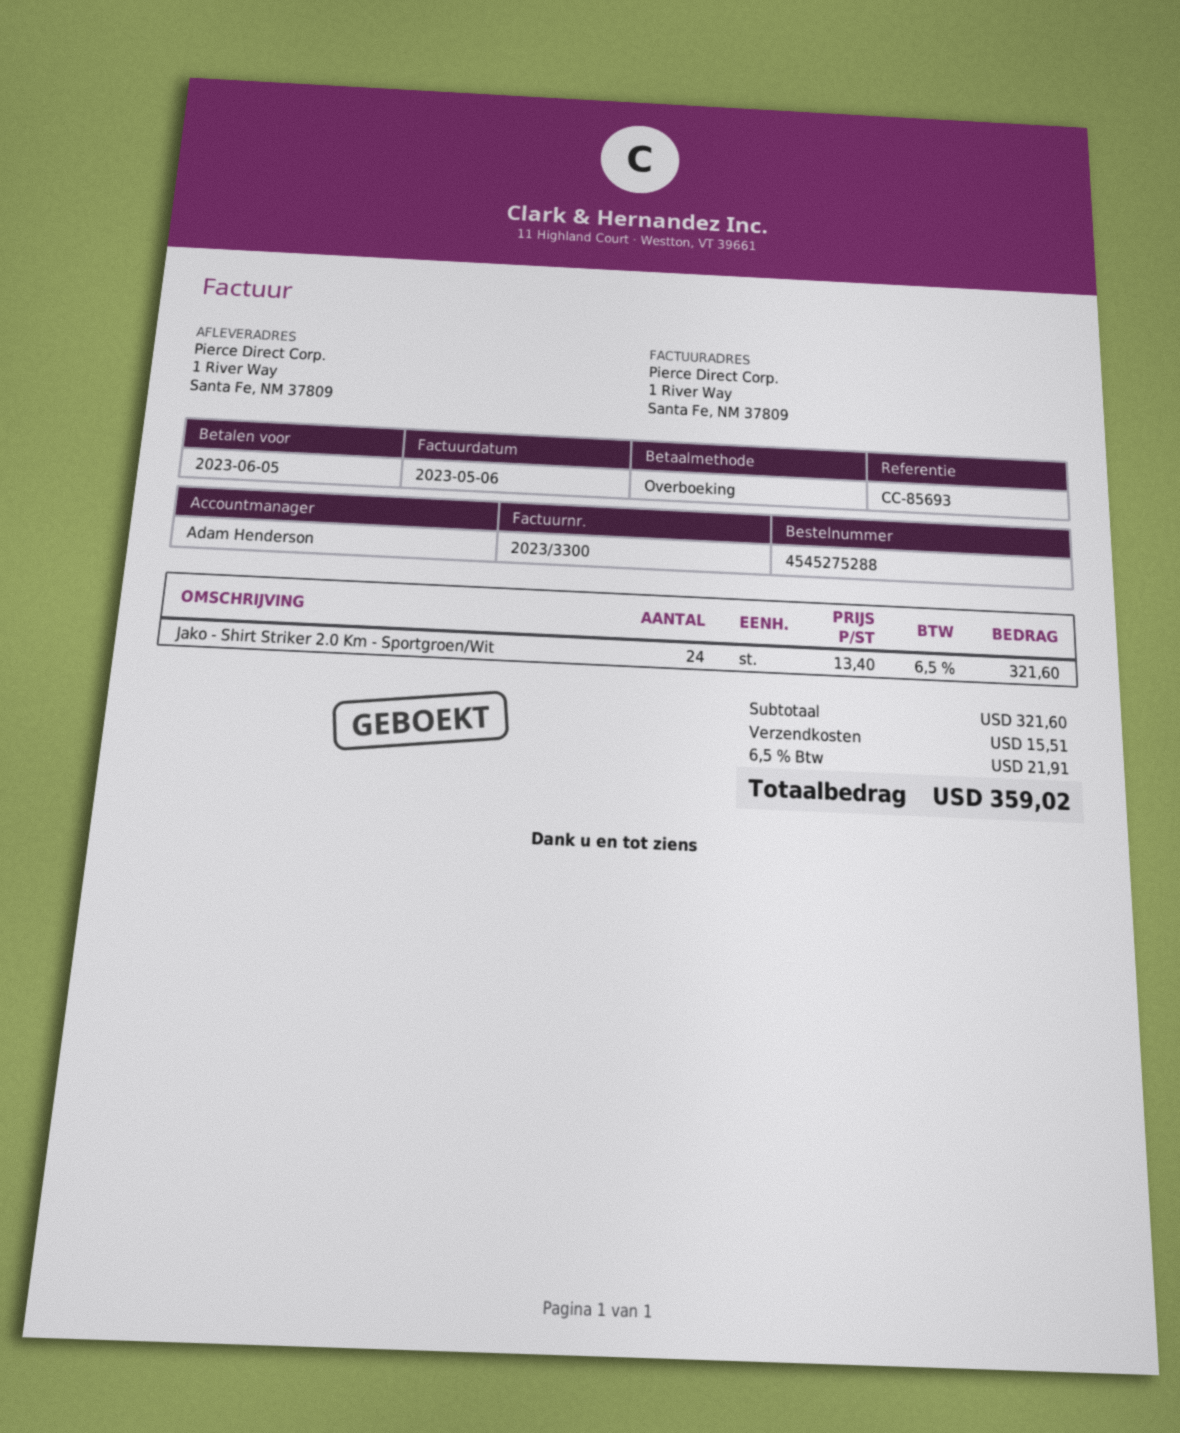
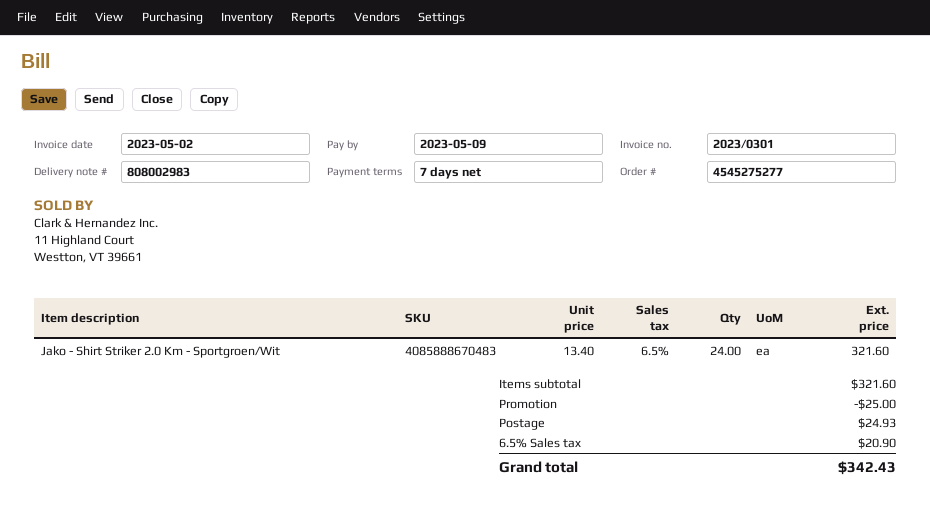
order number: 4545275288 -> 4545275277
invoice number: 2023/3300 -> 2023/0301
invoice date: 2023-05-06 -> 2023-05-02
due date: 2023-06-05 -> 2023-05-09
discount: none -> 25.00
shipping: 15.51 -> 24.93
tax: 6.5% = 21.91 -> 6.5% = 20.90
total: 359.02 -> 342.43

